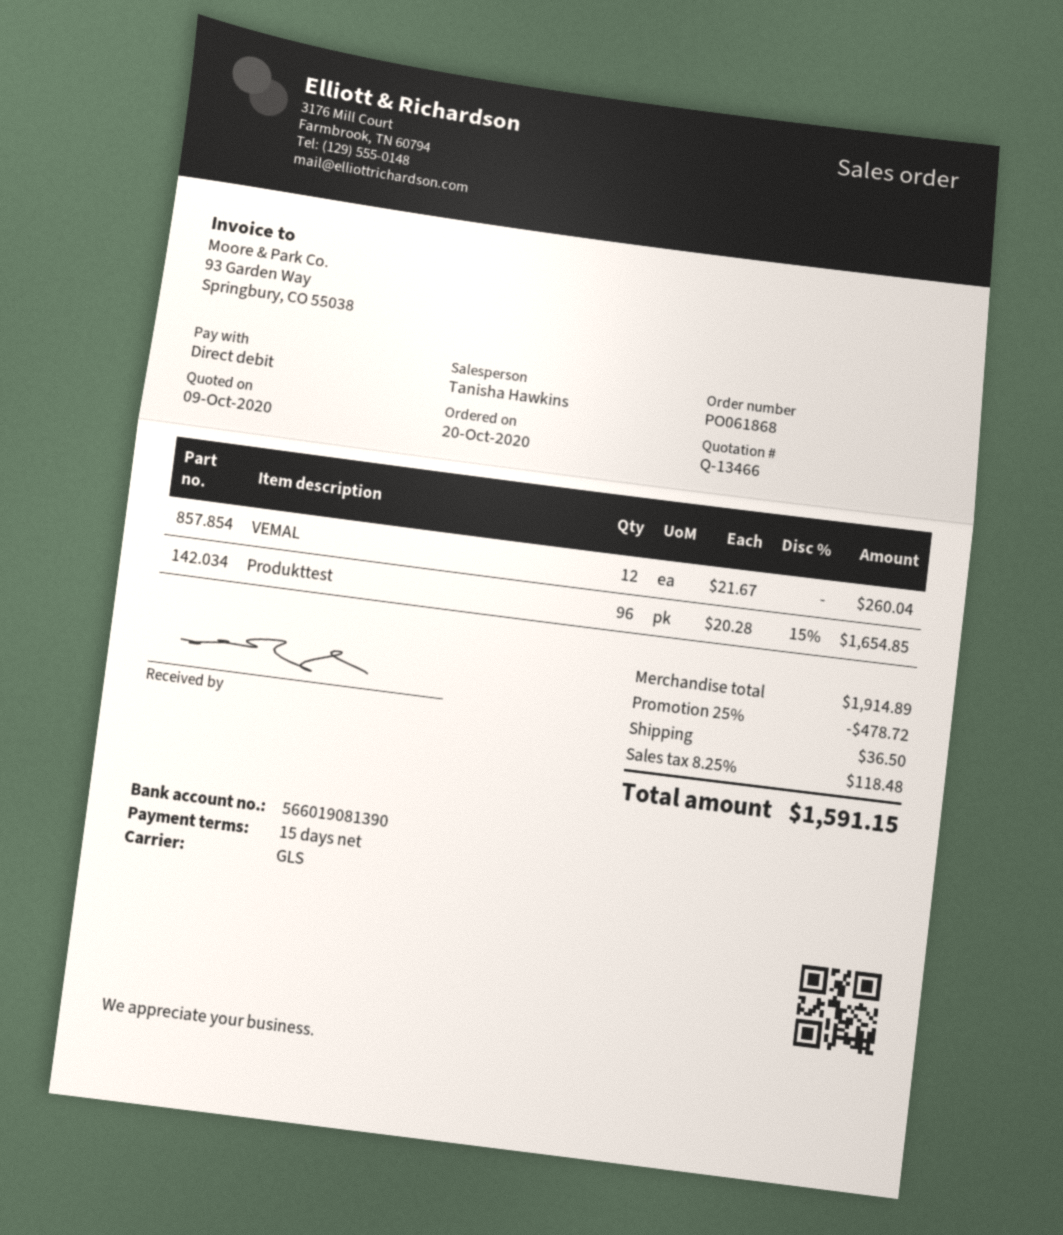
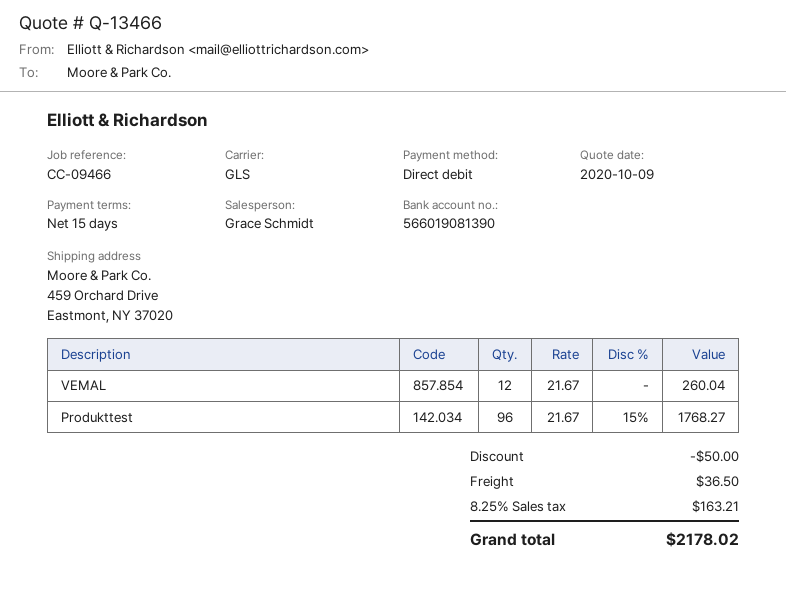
sales rep: Tanisha Hawkins -> Grace Schmidt
Produkttest: 96 x 20.28 - 15% = 1654.85 -> 96 x 21.67 - 15% = 1768.27
discount: 478.72 -> 50.00
tax: 8.25% = 118.48 -> 8.25% = 163.21
total: 1591.15 -> 2178.02

